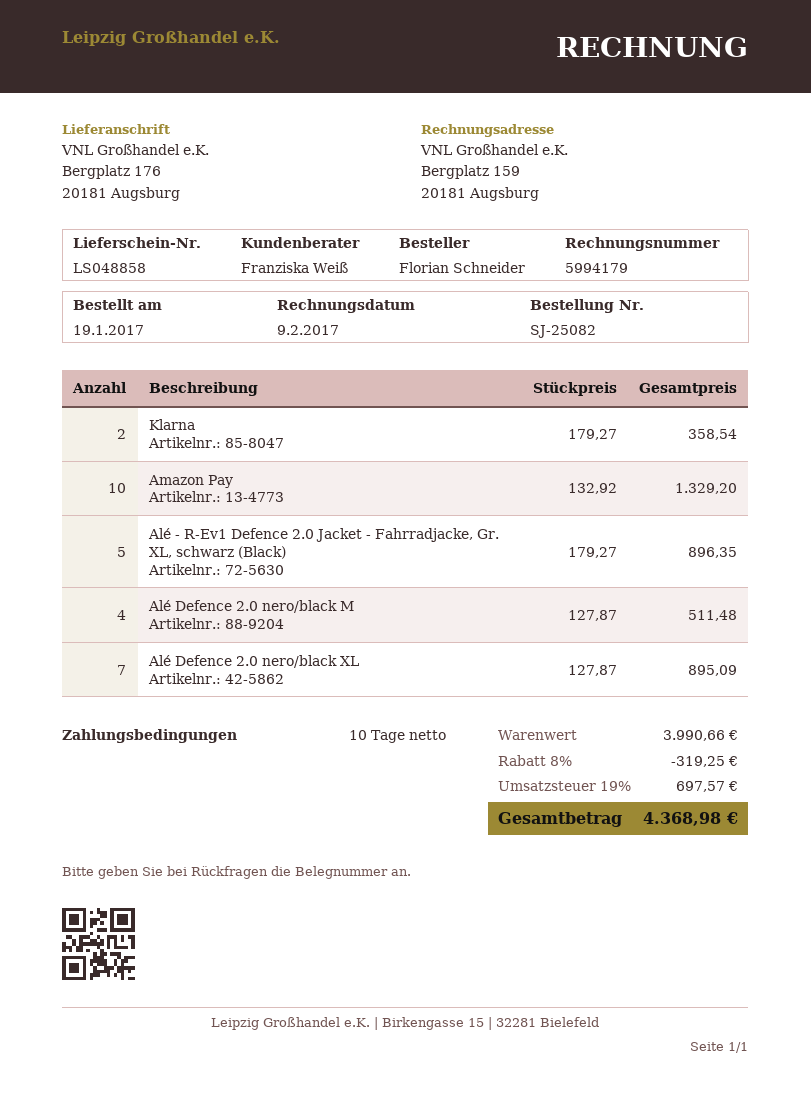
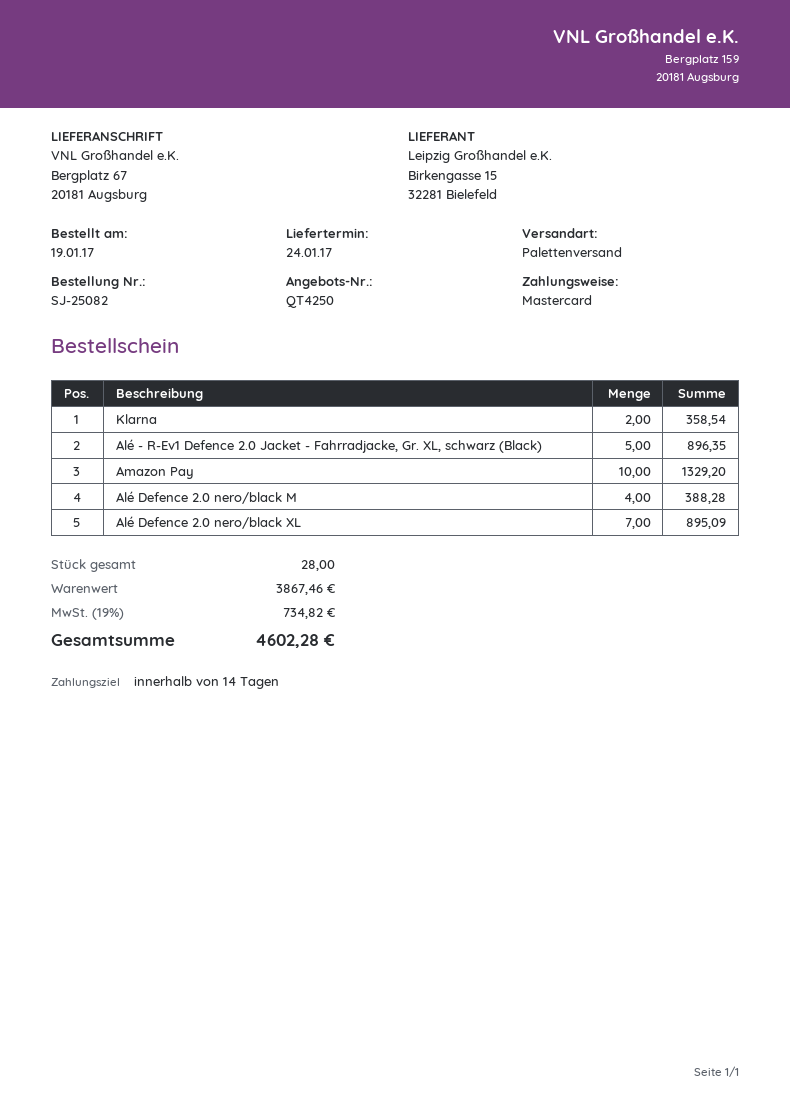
payment terms: 10 days -> 14 days
ship to: Bergplatz 176, 20181 Augsburg -> Bergplatz 67, 20181 Augsburg
Alé Defence 2.0 nero/black M: 4 for 511.48 -> 4 for 388.28
subtotal: 3990.66 -> 3867.46
discount: 8% = 319.25 -> none
tax: 19% = 697.57 -> 19% = 734.82
total: 4368.98 -> 4602.28

